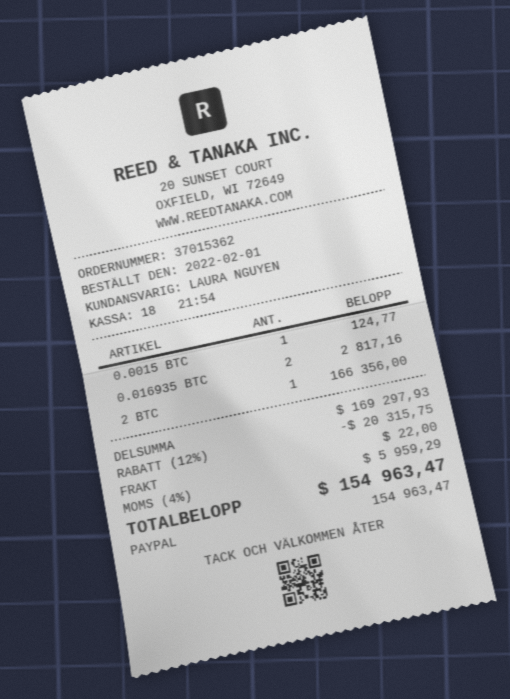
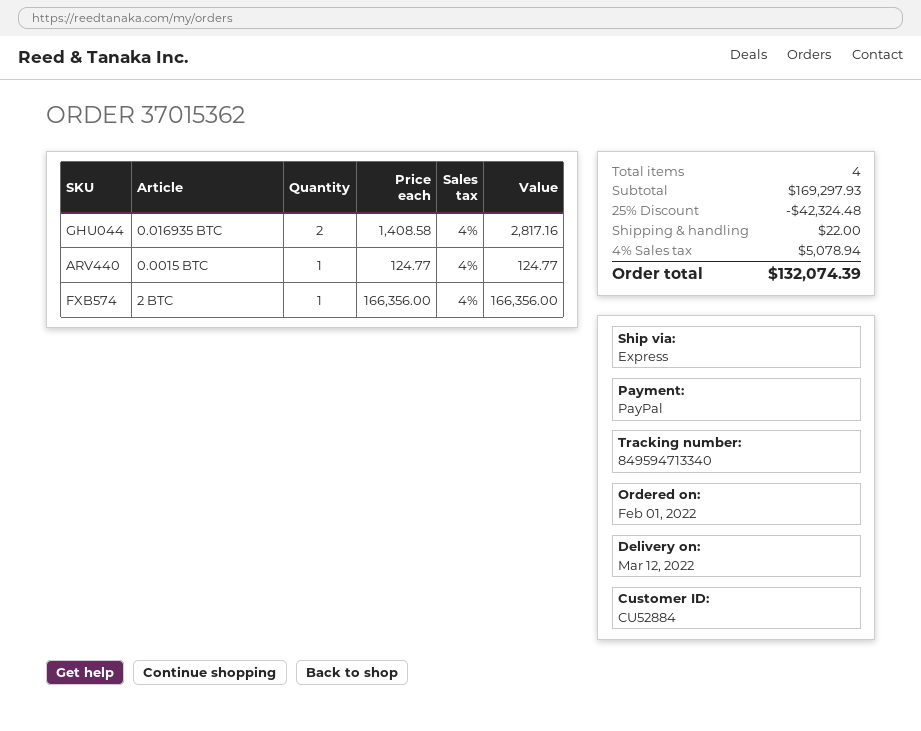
discount: 12% = 20315.75 -> 25% = 42324.48
tax: 4% = 5959.29 -> 4% = 5078.94
total: 154963.47 -> 132074.39

